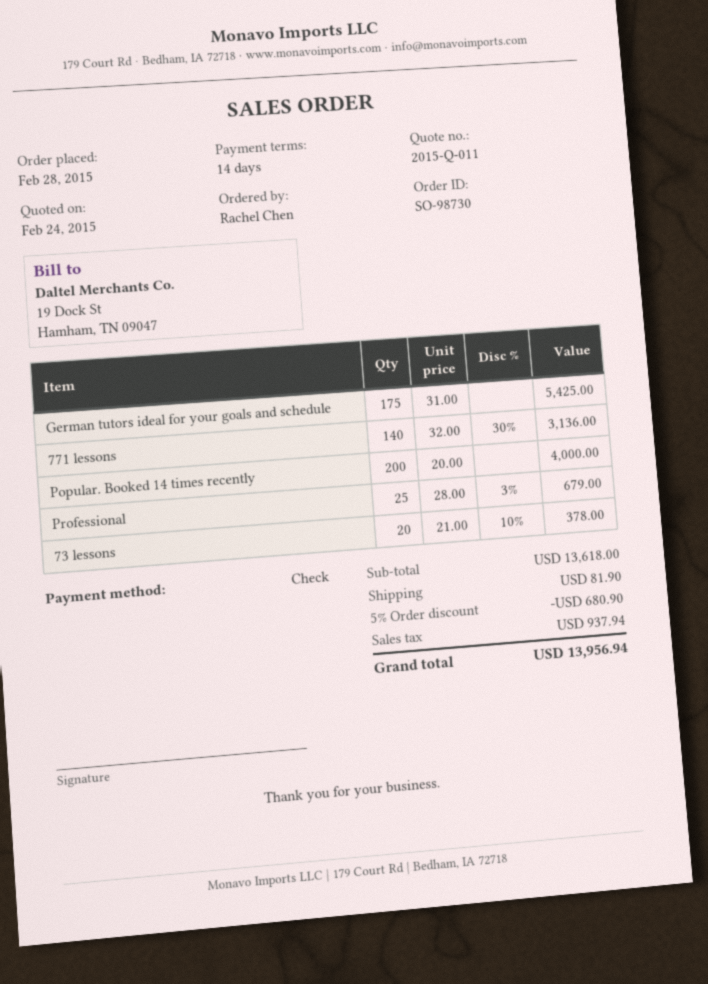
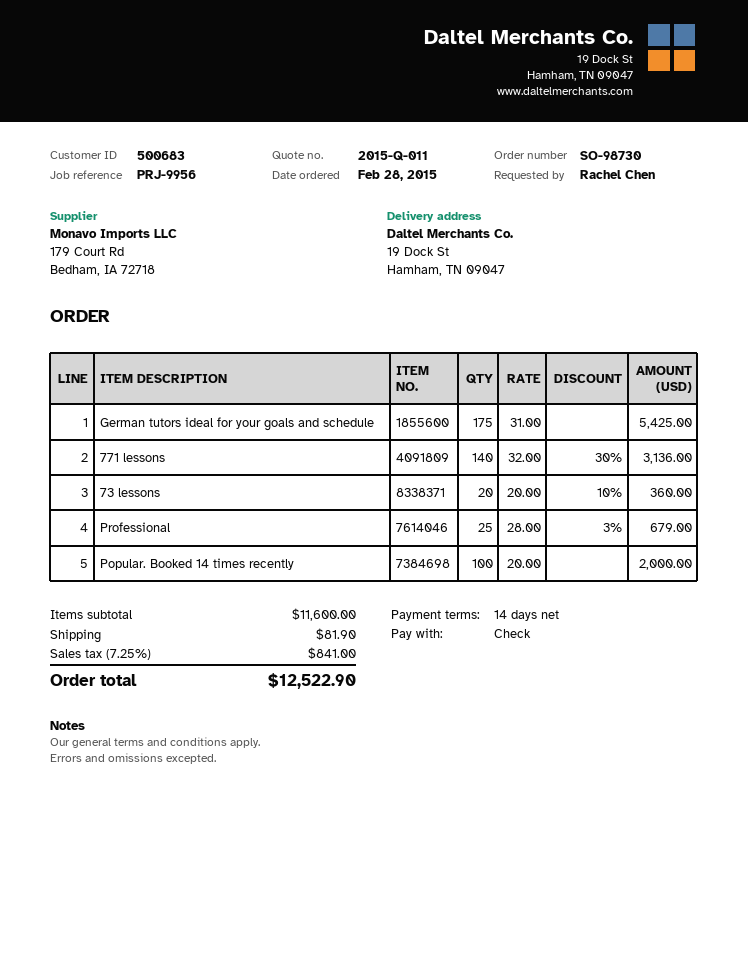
Popular. Booked 14 times recently: 200 x 20.00 = 4000.00 -> 100 x 20.00 = 2000.00
73 lessons: 20 x 21.00 - 10% = 378.00 -> 20 x 20.00 - 10% = 360.00
subtotal: 13618.00 -> 11600.00
discount: 5% = 680.90 -> none
tax: 937.94 -> 841.00
total: 13956.94 -> 12522.90

